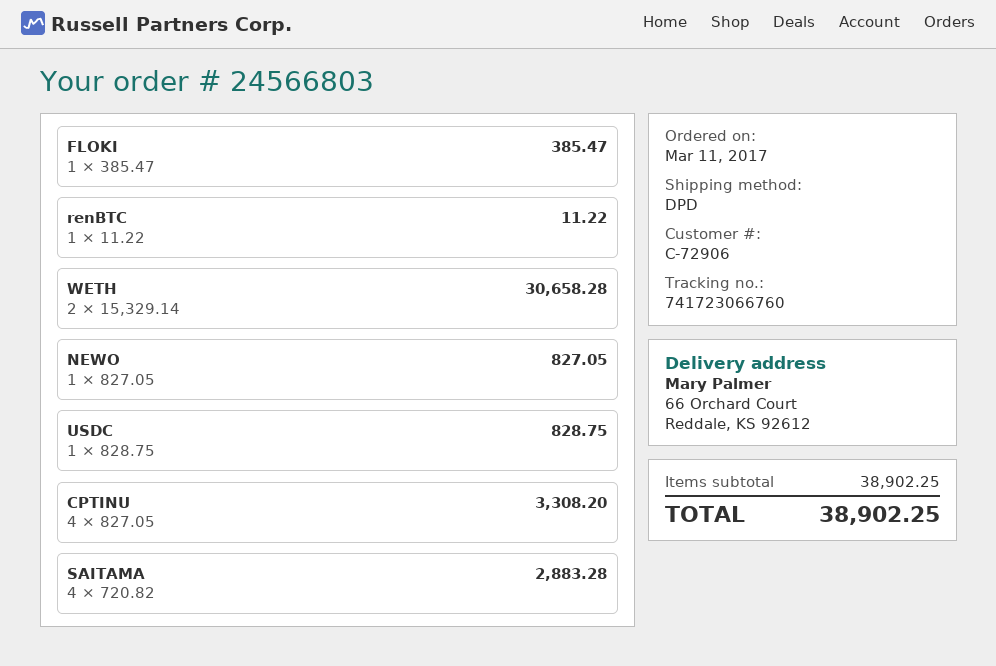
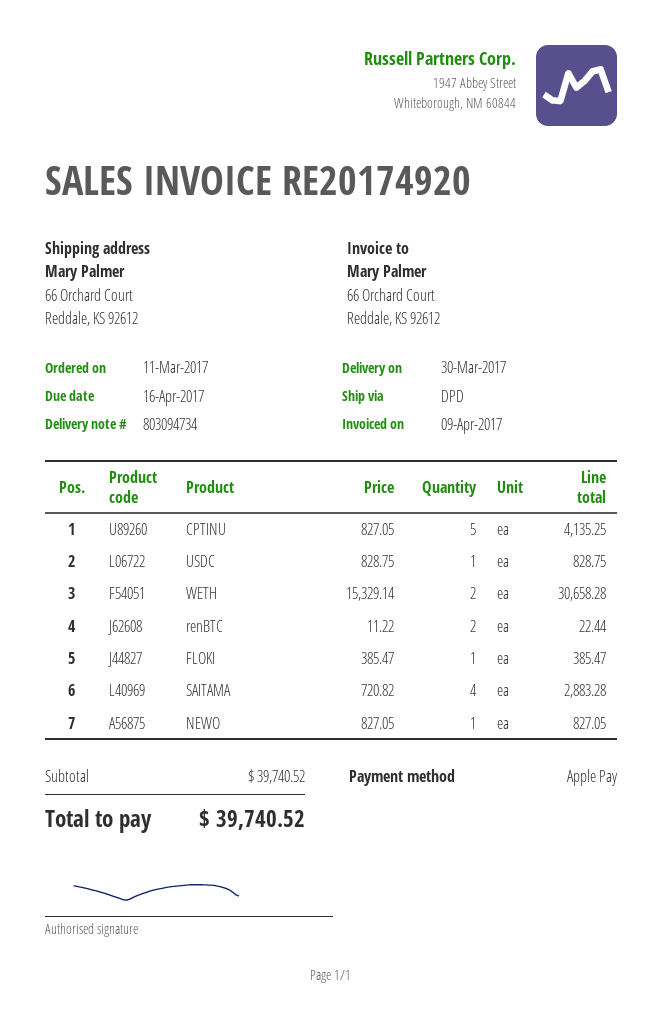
renBTC: 1 x 11.22 = 11.22 -> 2 x 11.22 = 22.44
CPTINU: 4 x 827.05 = 3308.20 -> 5 x 827.05 = 4135.25
subtotal: 38902.25 -> 39740.52
total: 38902.25 -> 39740.52

